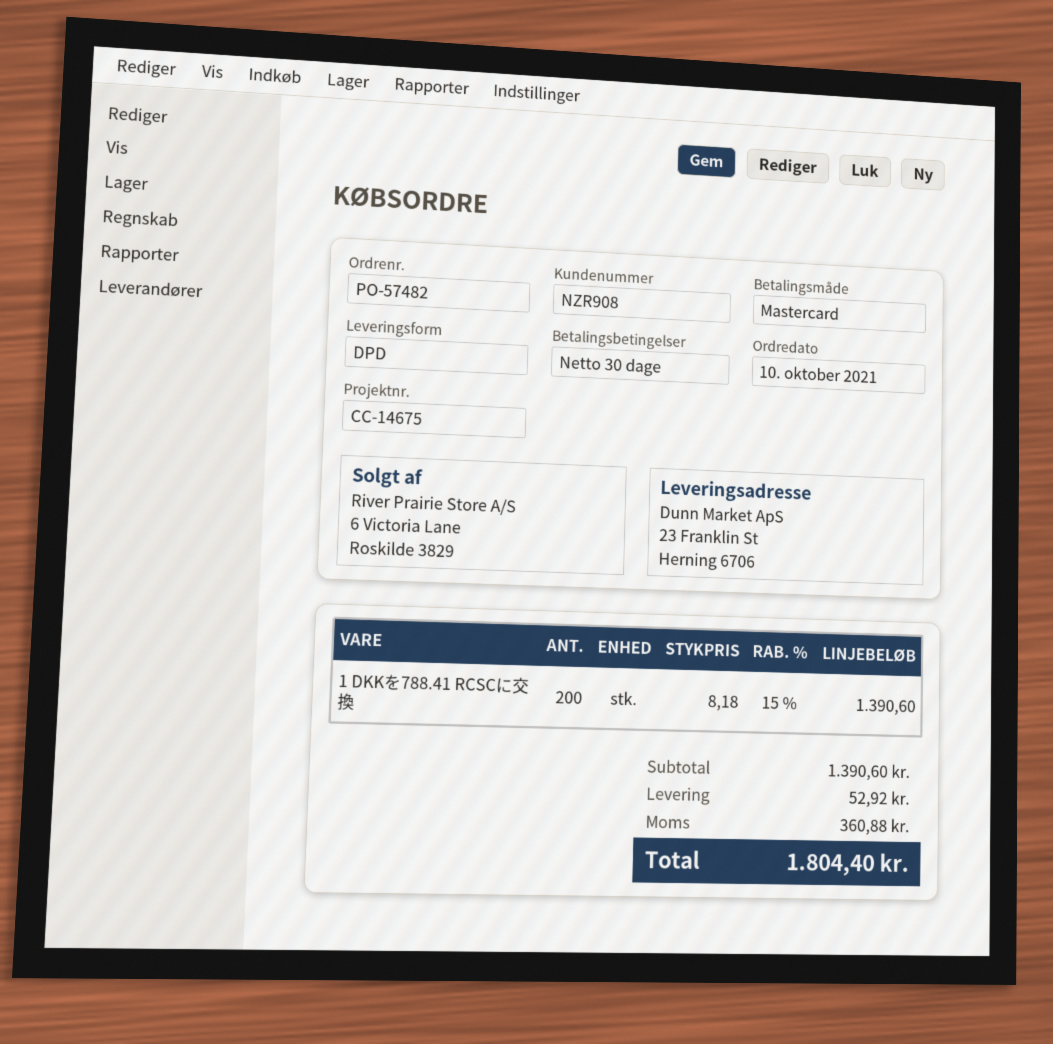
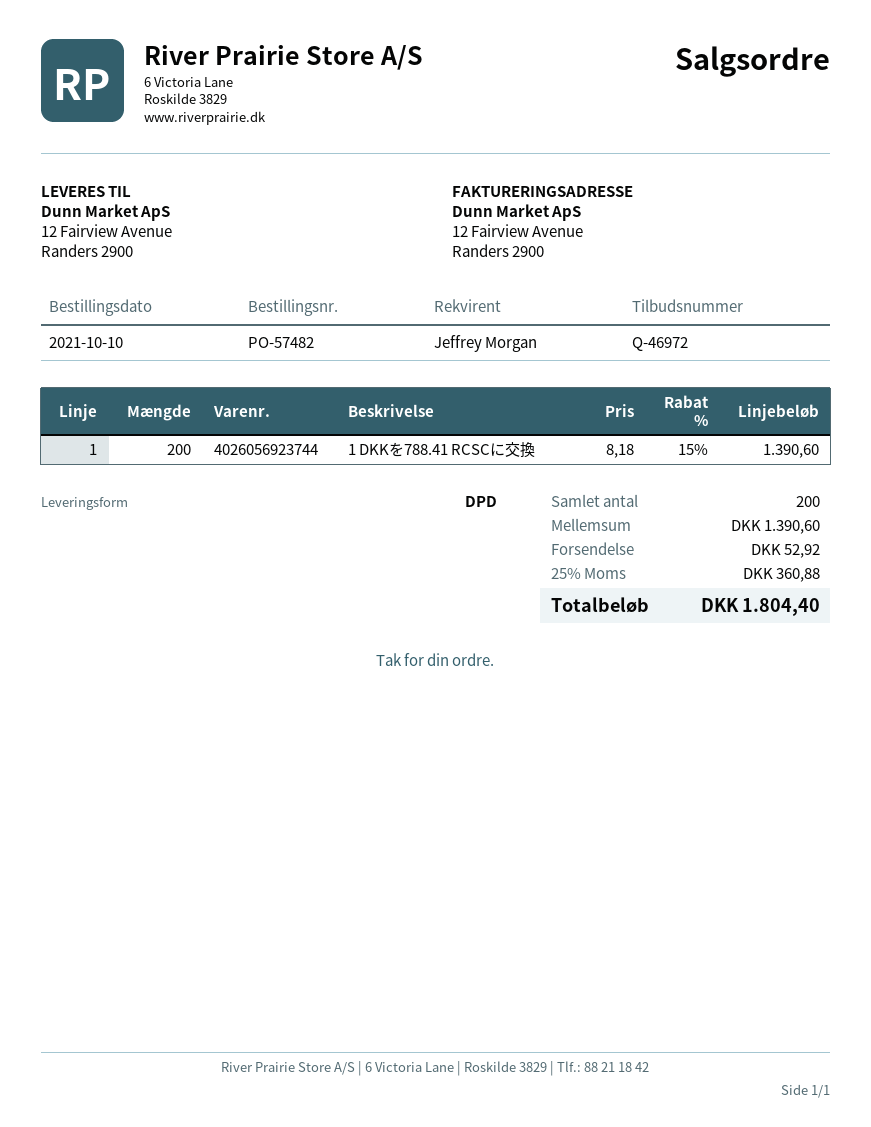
ship to: 23 Franklin St, Herning 6706 -> 12 Fairview Avenue, Randers 2900

